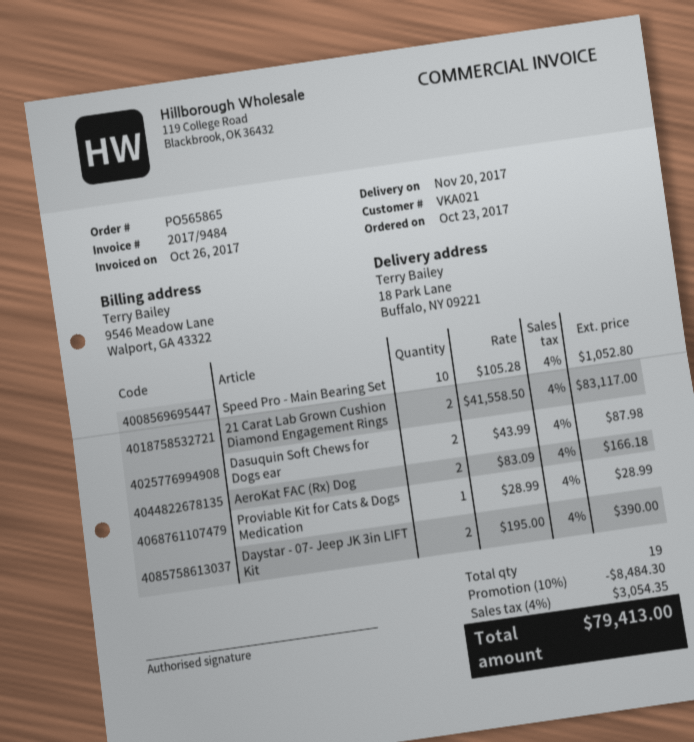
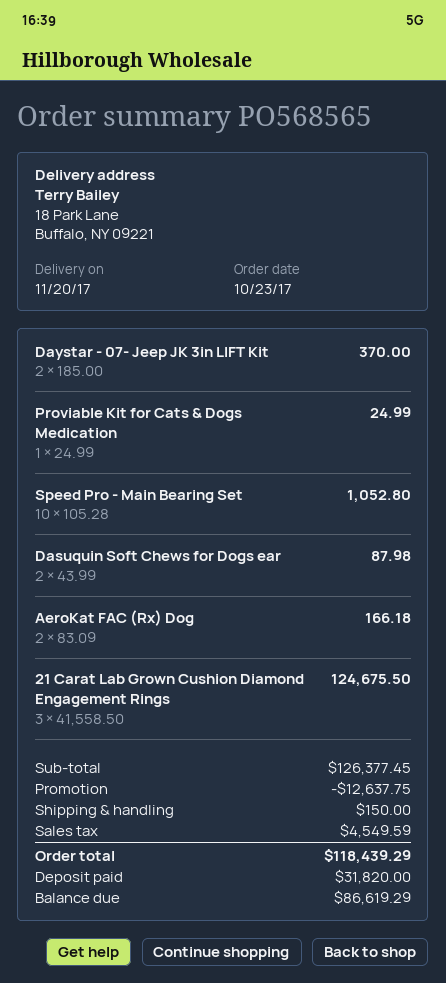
order number: PO565865 -> PO568565
21 Carat Lab Grown Cushion Diamond Engagement Rings: 2 x 41558.50 = 83117.00 -> 3 x 41558.50 = 124675.50
Proviable Kit for Cats & Dogs Medication: 1 x 28.99 = 28.99 -> 1 x 24.99 = 24.99
Daystar - 07- Jeep JK 3in LIFT Kit: 2 x 195.00 = 390.00 -> 2 x 185.00 = 370.00
discount: 8484.30 -> 12637.75
shipping: none -> 150.00
tax: 3054.35 -> 4549.59
total: 79413.00 -> 118439.29

